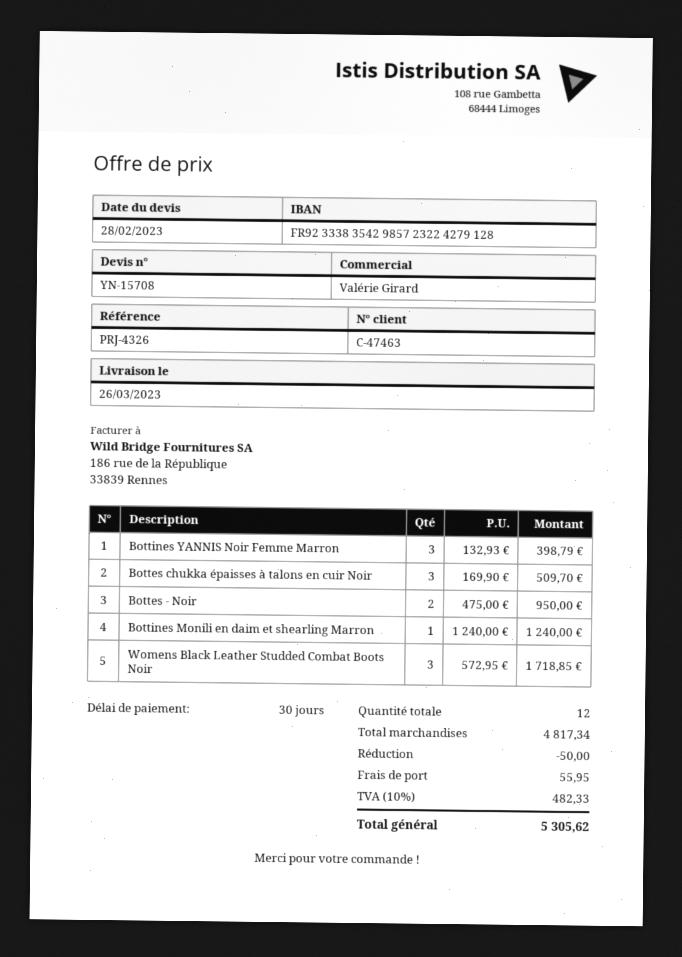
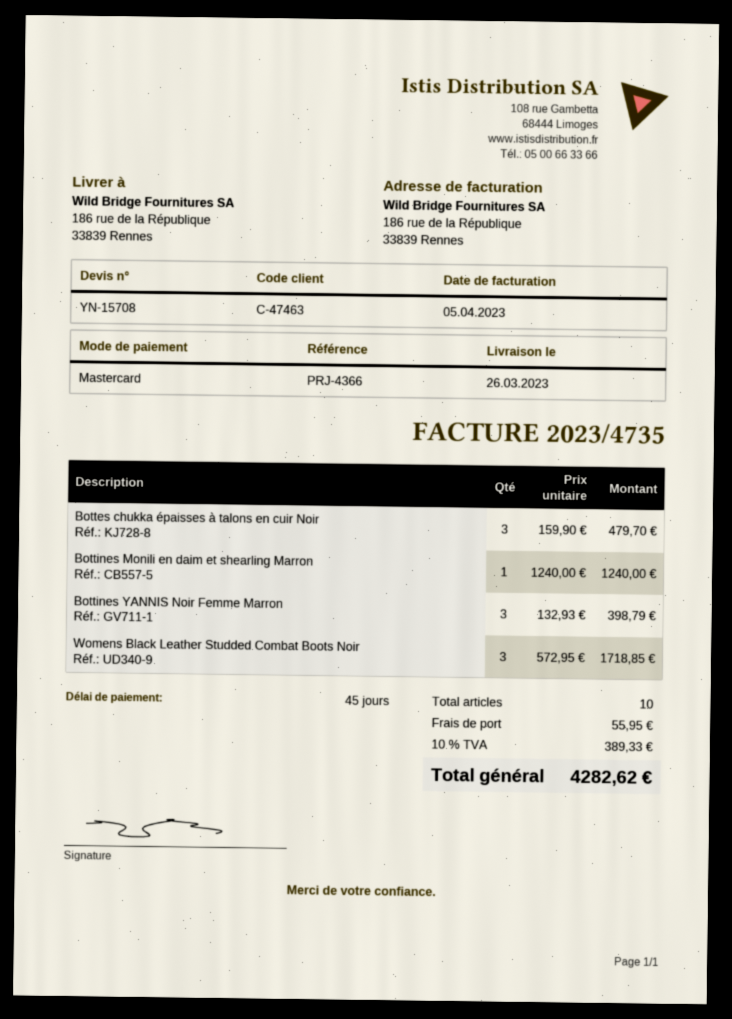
payment terms: 30 days -> 45 days
reference: PRJ-4326 -> PRJ-4366
Bottes chukka épaisses à talons en cuir Noir: 3 x 169.90 = 509.70 -> 3 x 159.90 = 479.70
Bottes - Noir: 2 x 475.00 = 950.00 -> none
total quantity: 12 -> 10
discount: 50.00 -> none
tax: 10% = 482.33 -> 10% = 389.33
total: 5305.62 -> 4282.62

